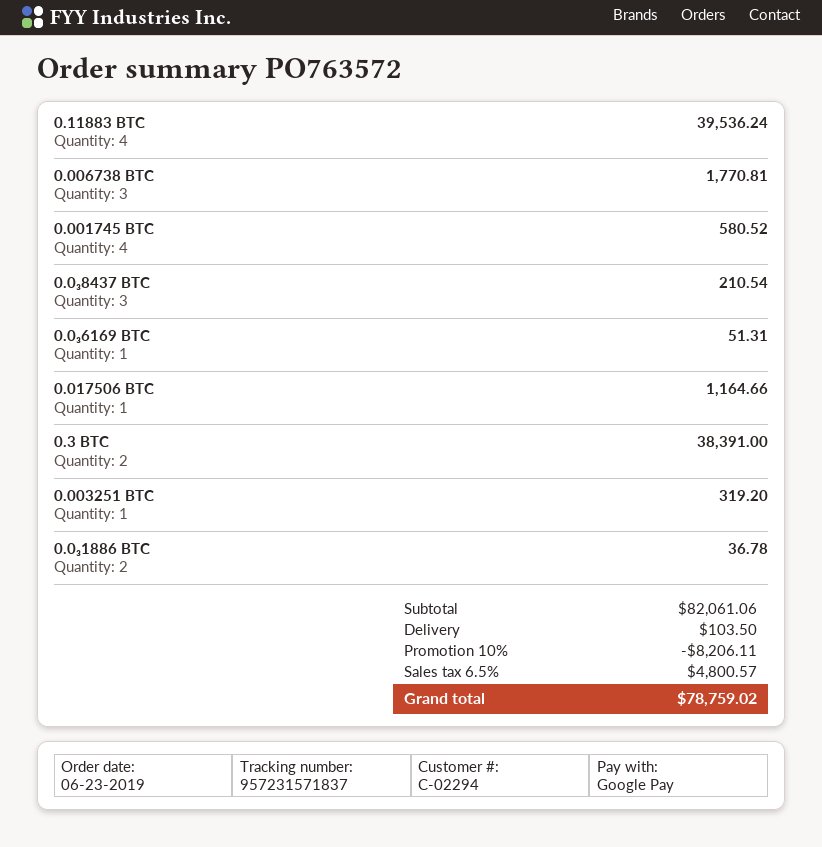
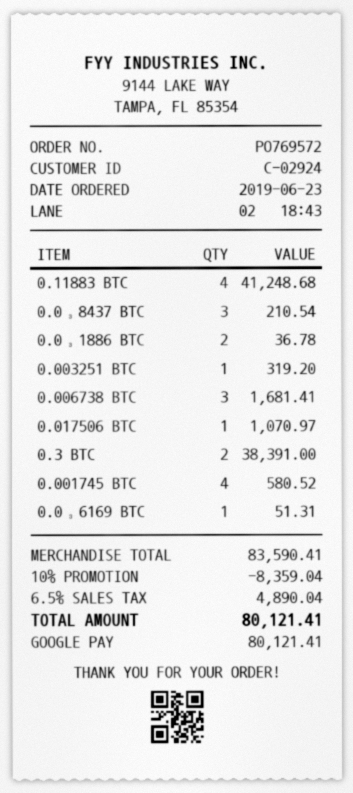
order number: PO763572 -> PO769572
customer number: C-02294 -> C-02924
0.11883 BTC: 4 for 39536.24 -> 4 for 41248.68
0.006738 BTC: 3 for 1770.81 -> 3 for 1681.41
0.017506 BTC: 1 for 1164.66 -> 1 for 1070.97
subtotal: 82061.06 -> 83590.41
discount: 10% = 8206.11 -> 10% = 8359.04
shipping: 103.50 -> none
tax: 6.5% = 4800.57 -> 6.5% = 4890.04
total: 78759.02 -> 80121.41

